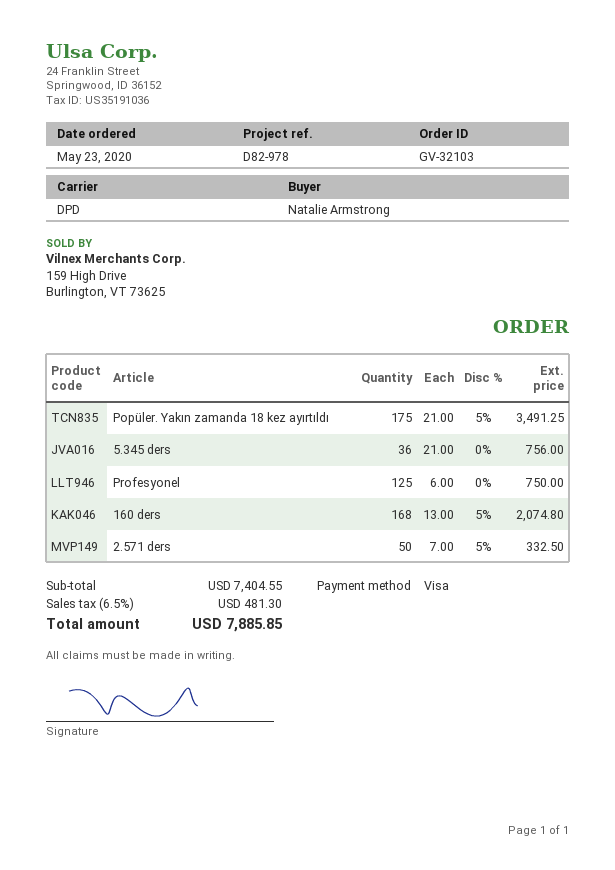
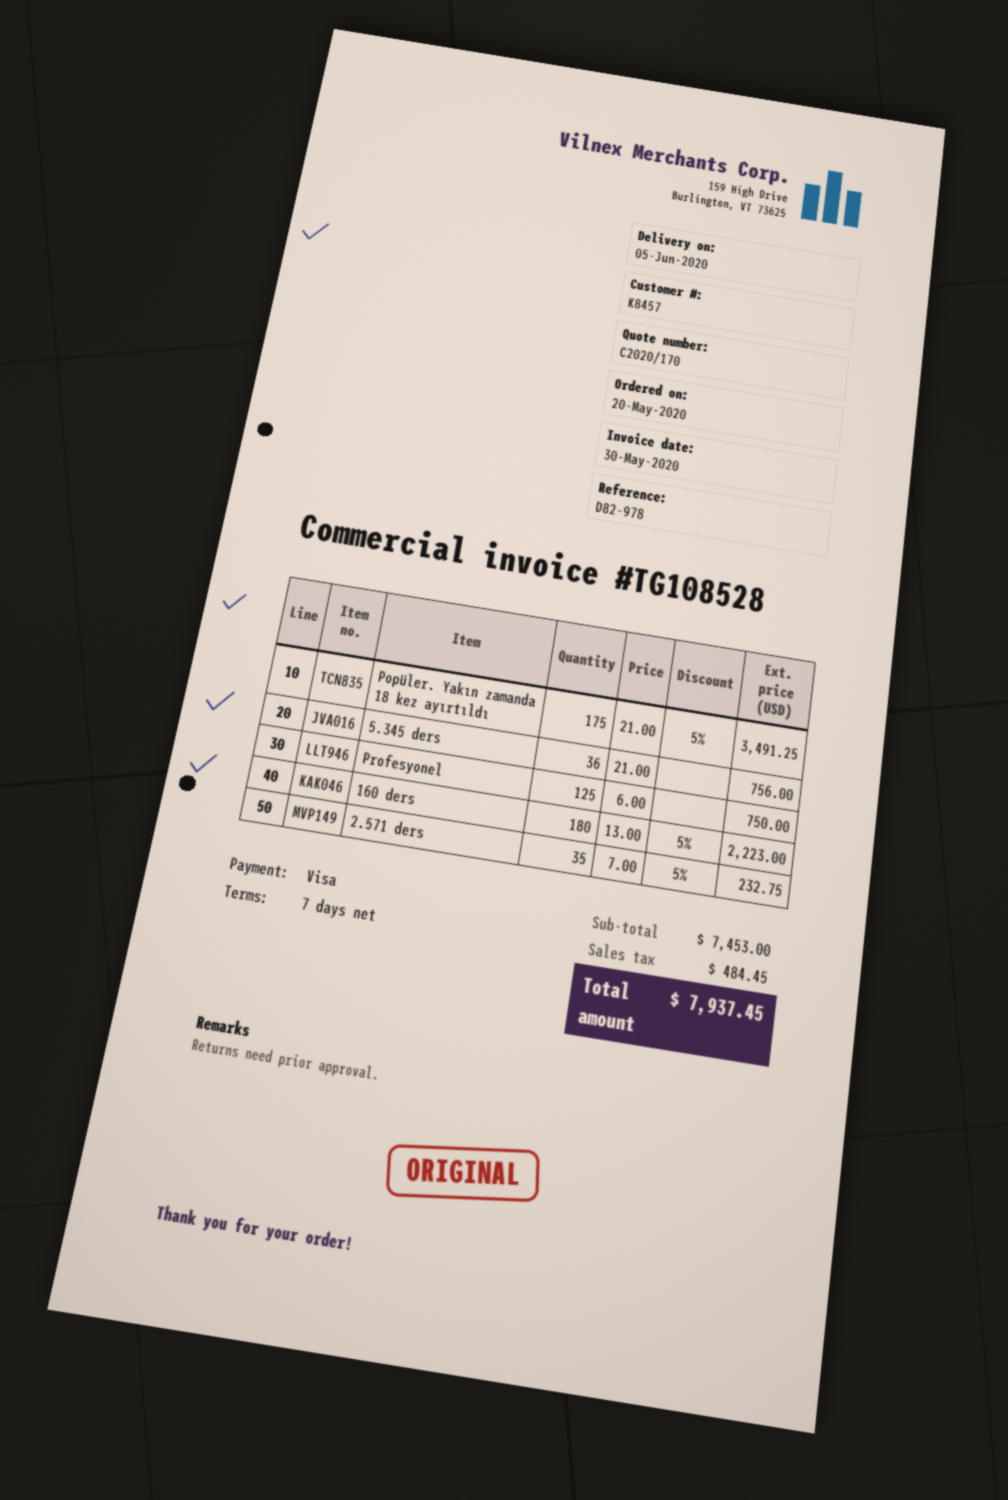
order date: 2020-05-23 -> 2020-05-20
160 ders: 168 x 13.00 - 5% = 2074.80 -> 180 x 13.00 - 5% = 2223.00
2.571 ders: 50 x 7.00 - 5% = 332.50 -> 35 x 7.00 - 5% = 232.75
subtotal: 7404.55 -> 7453.00
tax: 481.30 -> 484.45
total: 7885.85 -> 7937.45

